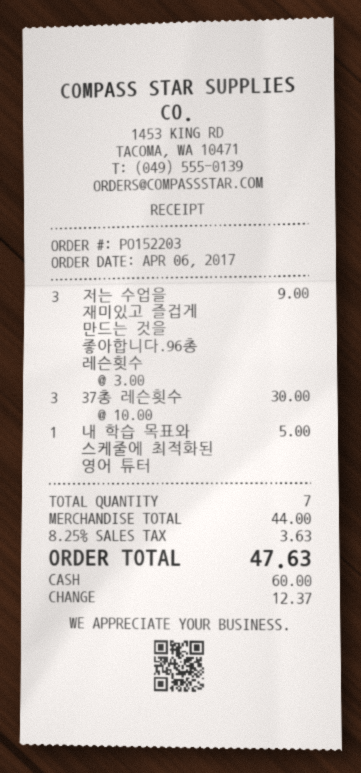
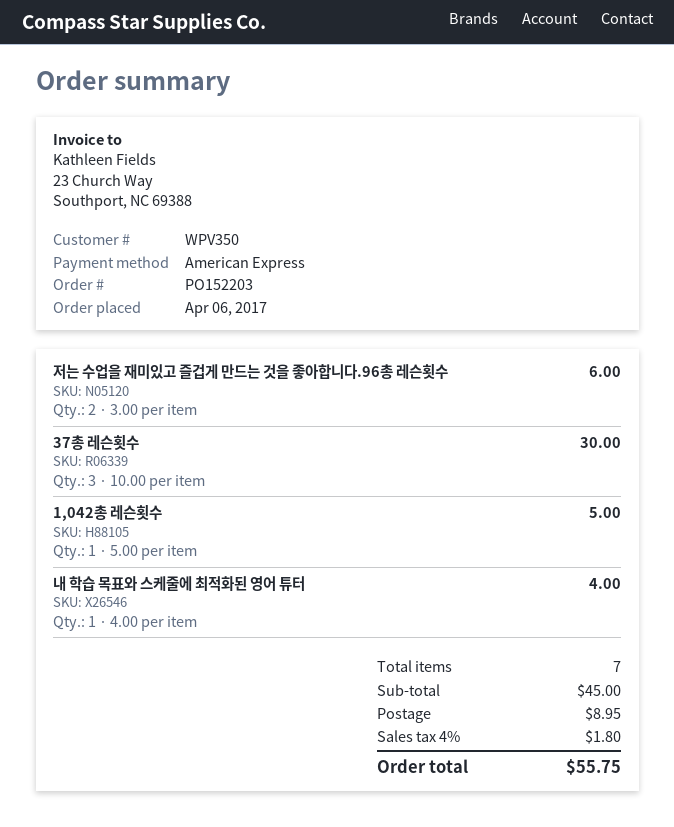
payment method: cash -> American Express
저는 수업을 재미있고 즐겁게 만드는 것을 좋아합니다.96총 레슨횟수: 3 x 3.00 = 9.00 -> 2 x 3.00 = 6.00
내 학습 목표와 스케줄에 최적화된 영어 튜터: 1 x 5.00 = 5.00 -> 1 x 4.00 = 4.00
1,042총 레슨횟수: none -> 1 x 5.00 = 5.00
subtotal: 44.00 -> 45.00
shipping: none -> 8.95
tax: 8.25% = 3.63 -> 4% = 1.80
total: 47.63 -> 55.75

